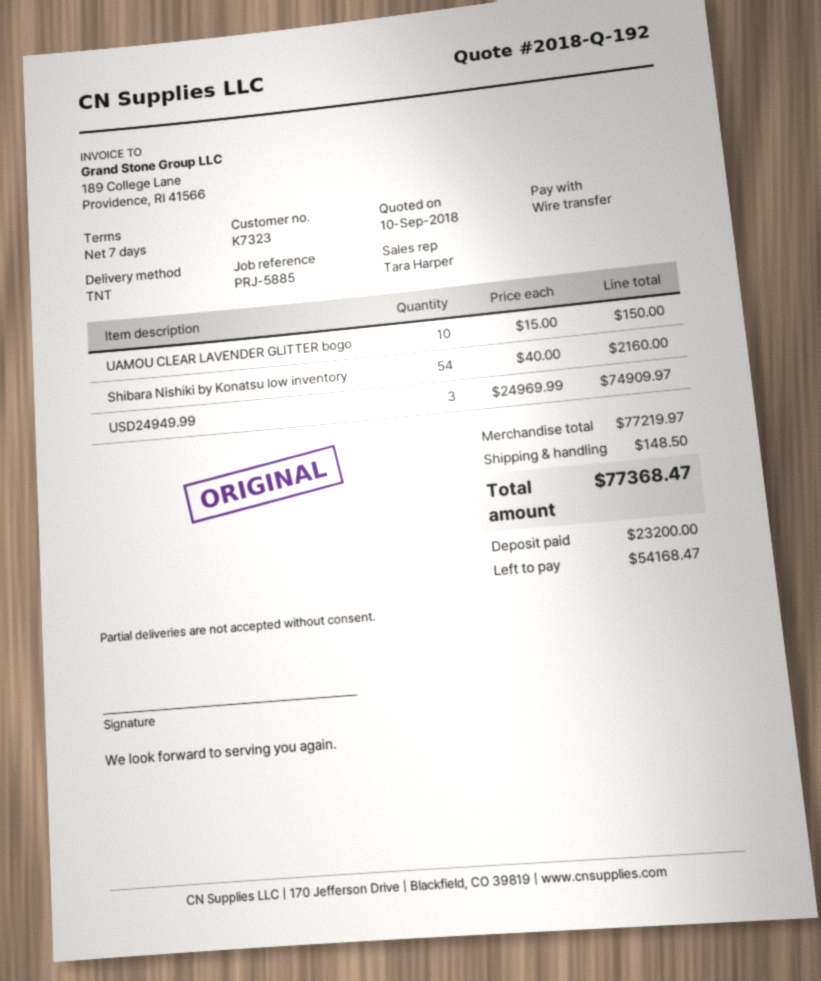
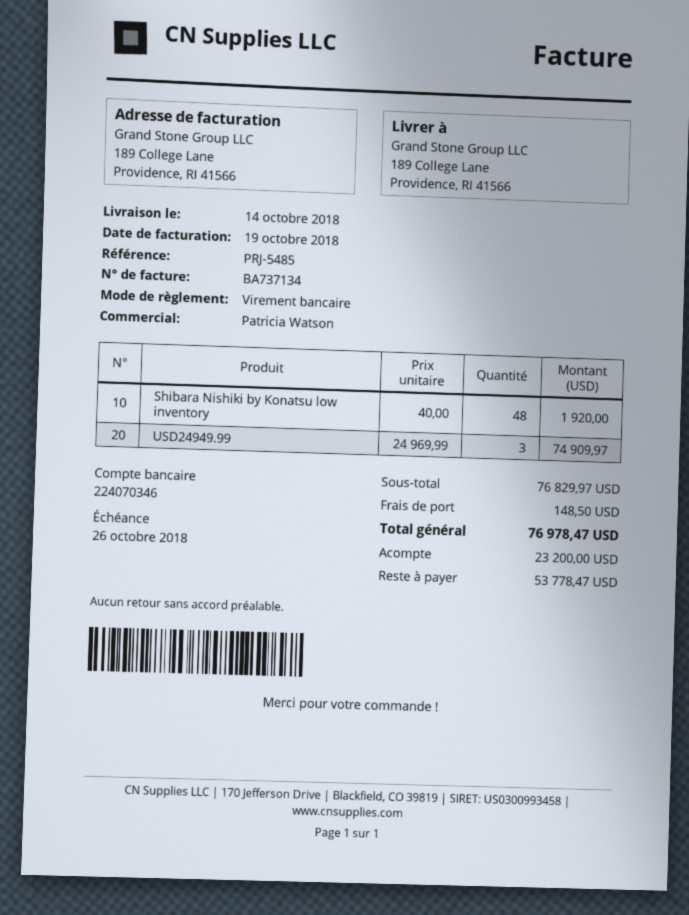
reference: PRJ-5885 -> PRJ-5485
sales rep: Tara Harper -> Patricia Watson
UAMOU CLEAR LAVENDER GLITTER bogo: 10 x 15.00 = 150.00 -> none
Shibara Nishiki by Konatsu low inventory: 54 x 40.00 = 2160.00 -> 48 x 40.00 = 1920.00
subtotal: 77219.97 -> 76829.97
total: 77368.47 -> 76978.47
balance: 54168.47 -> 53778.47

